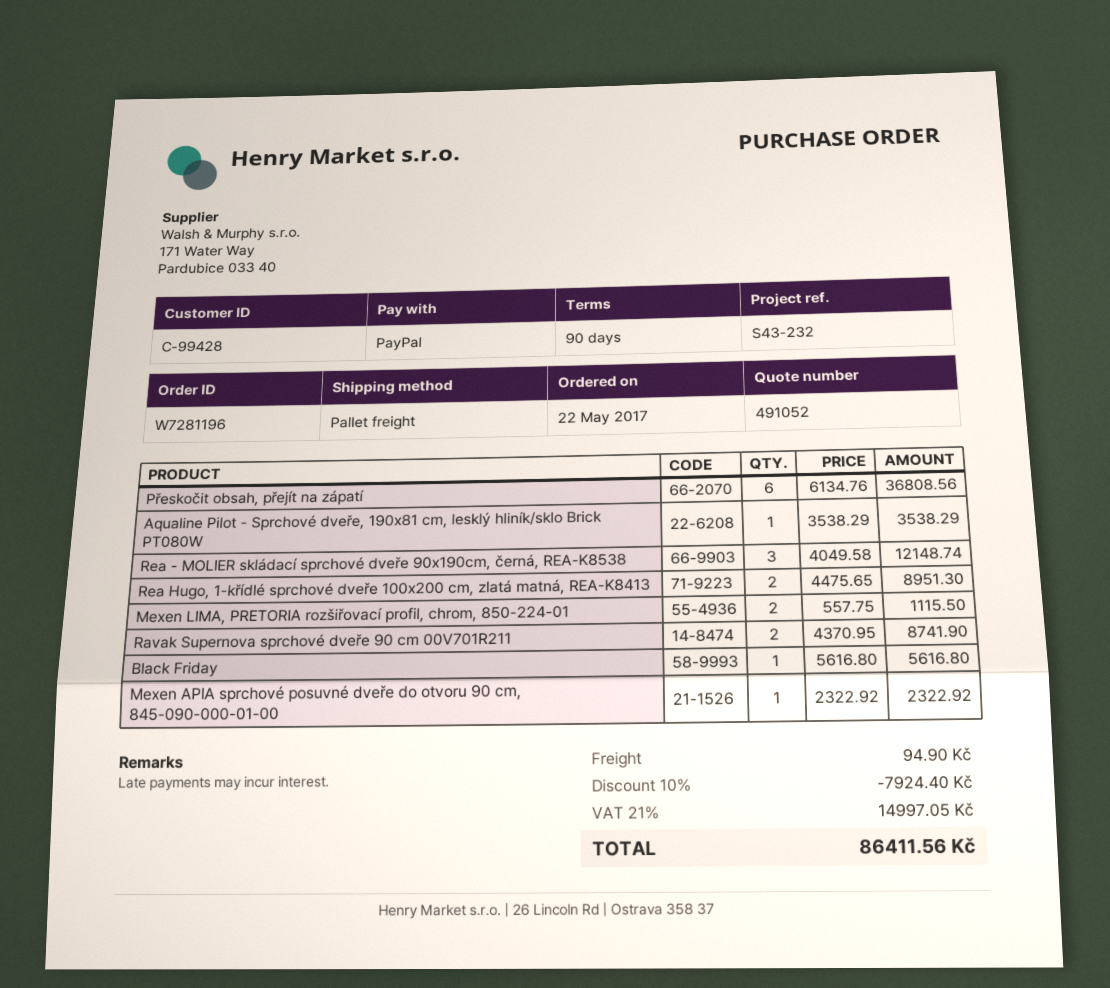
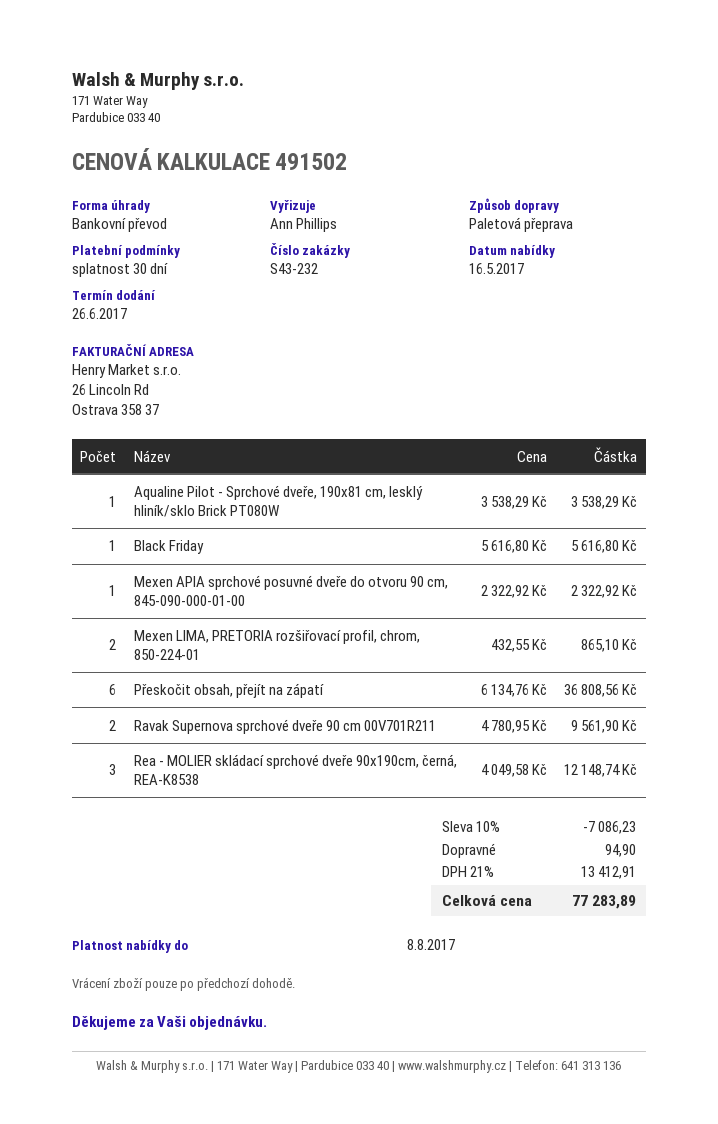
quote number: 491052 -> 491502
payment terms: 90 days -> 30 days
payment method: PayPal -> bank transfer
Rea Hugo, 1-křídlé sprchové dveře 100x200 cm, zlatá matná, REA-K8413: 2 x 4475.65 = 8951.30 -> none
Mexen LIMA, PRETORIA rozšiřovací profil, chrom, 850-224-01: 2 x 557.75 = 1115.50 -> 2 x 432.55 = 865.10
Ravak Supernova sprchové dveře 90 cm 00V701R211: 2 x 4370.95 = 8741.90 -> 2 x 4780.95 = 9561.90
discount: 10% = 7924.40 -> 10% = 7086.23
tax: 21% = 14997.05 -> 21% = 13412.91
total: 86411.56 -> 77283.89

